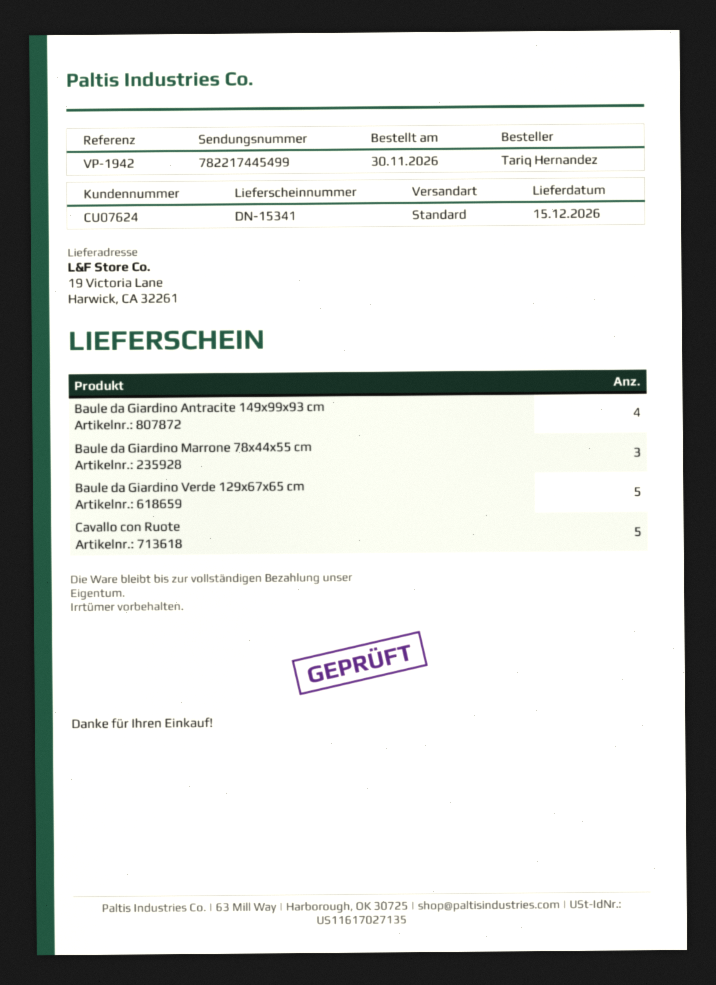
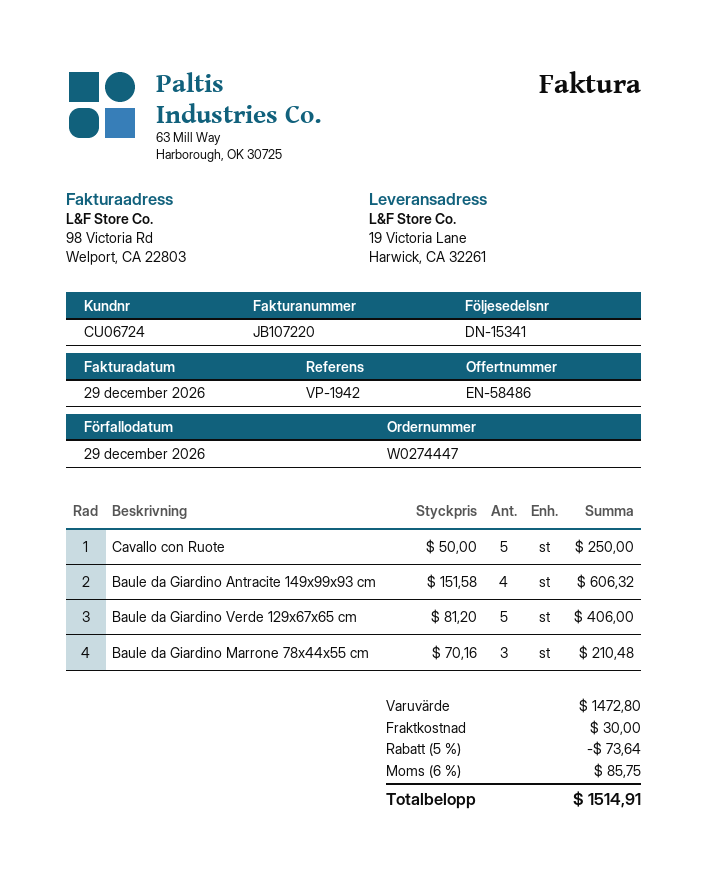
customer number: CU07624 -> CU06724

